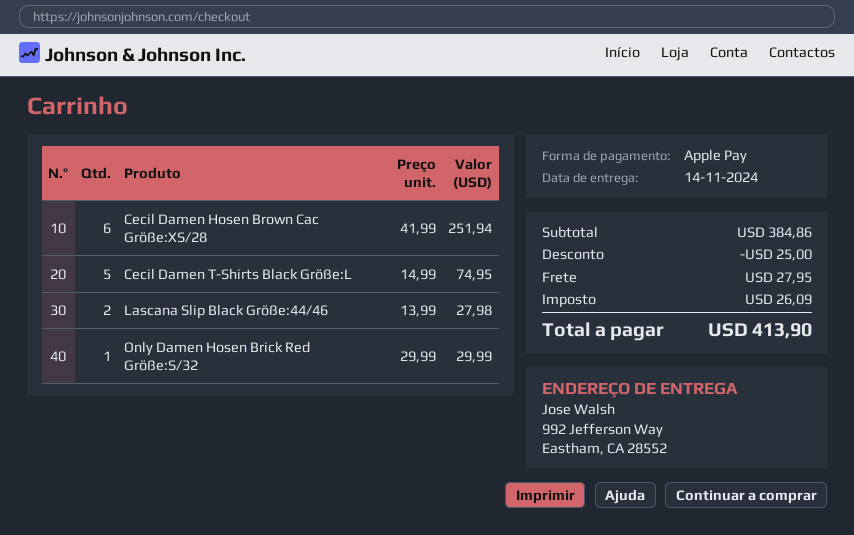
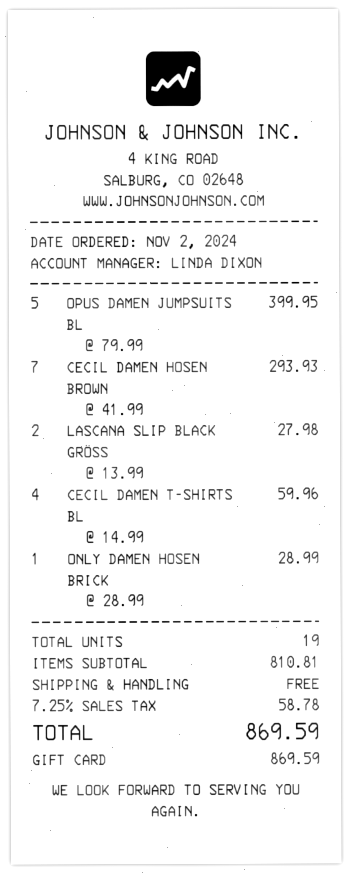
payment method: Apple Pay -> gift card
Cecil Damen Hosen Brown Cac Größe:XS/28: 6 x 41.99 = 251.94 -> 7 x 41.99 = 293.93
Cecil Damen T-Shirts Black Größe:L: 5 x 14.99 = 74.95 -> 4 x 14.99 = 59.96
Only Damen Hosen Brick Red Größe:S/32: 1 x 29.99 = 29.99 -> 1 x 28.99 = 28.99
OPUS DAMEN JUMPSUITS BL: none -> 5 x 79.99 = 399.95
subtotal: 384.86 -> 810.81
discount: 25.00 -> none
shipping: 27.95 -> 0.00
tax: 26.09 -> 58.78
total: 413.90 -> 869.59

